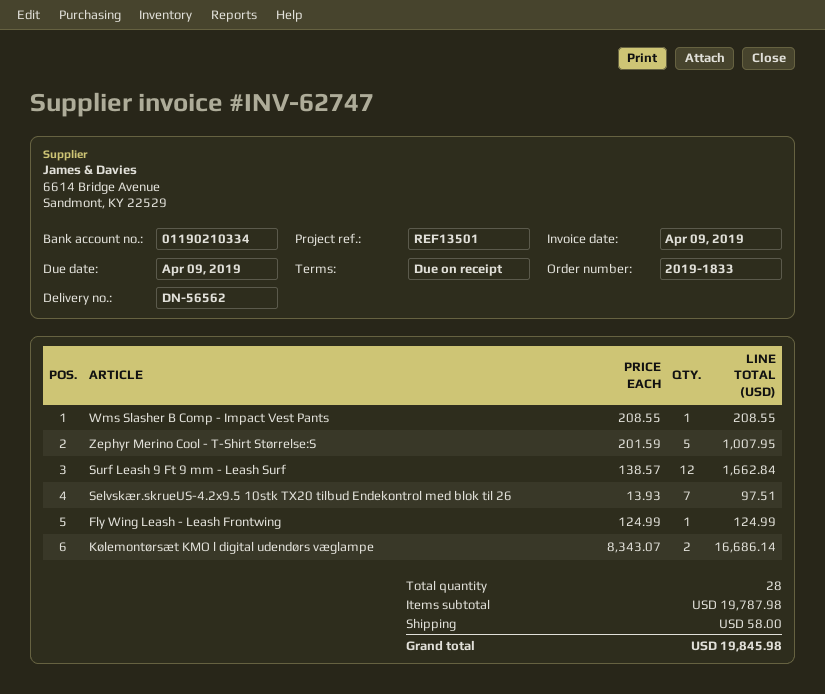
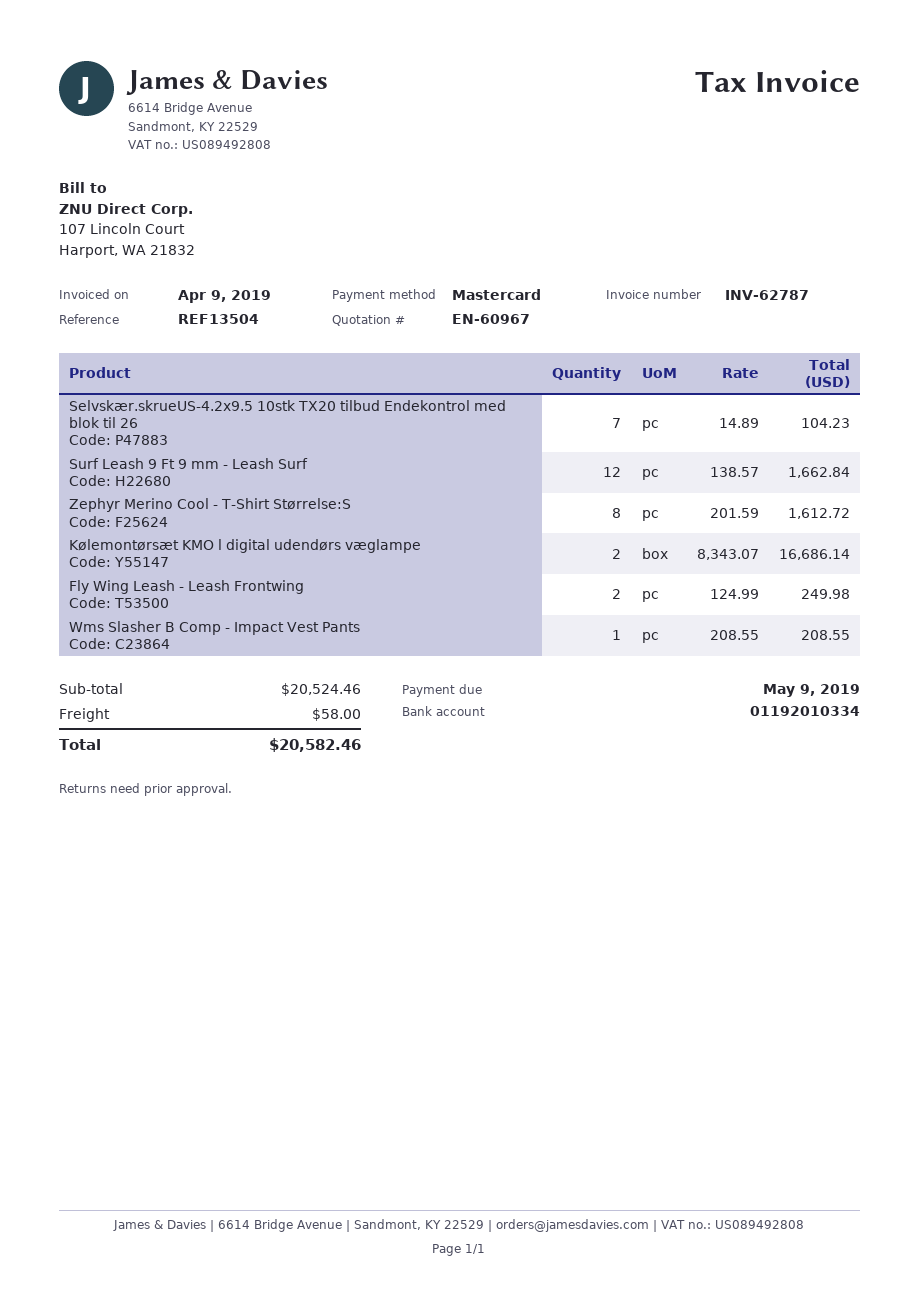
invoice number: INV-62747 -> INV-62787
due date: 2019-04-09 -> 2019-05-09
reference: REF13501 -> REF13504
bank account: 01190210334 -> 01192010334
Zephyr Merino Cool - T-Shirt Størrelse:S: 5 x 201.59 = 1007.95 -> 8 x 201.59 = 1612.72
Selvskær.skrueUS-4.2x9.5 10stk TX20 tilbud Endekontrol med blok til 26: 7 x 13.93 = 97.51 -> 7 x 14.89 = 104.23
Fly Wing Leash - Leash Frontwing: 1 x 124.99 = 124.99 -> 2 x 124.99 = 249.98
subtotal: 19787.98 -> 20524.46
total: 19845.98 -> 20582.46

